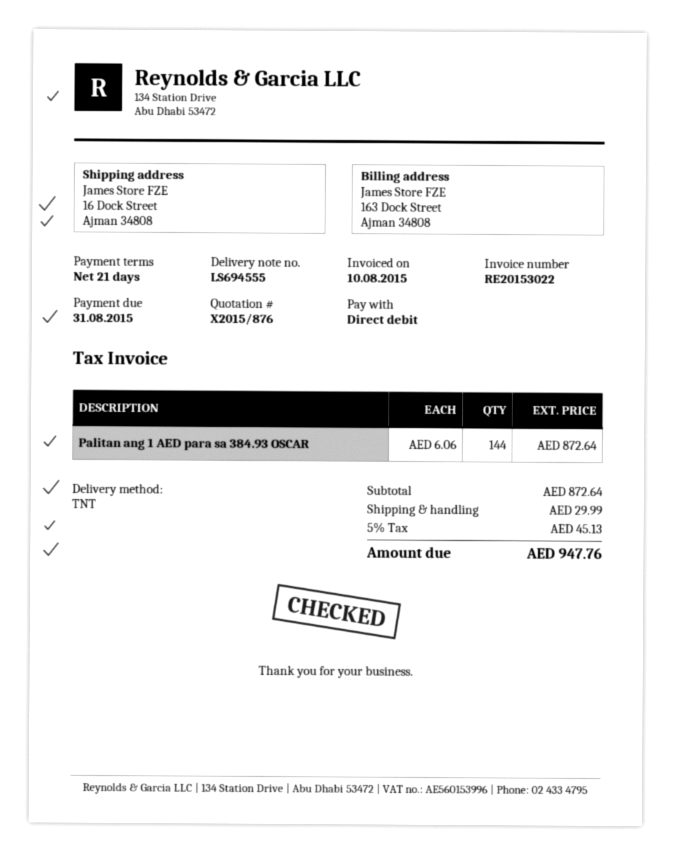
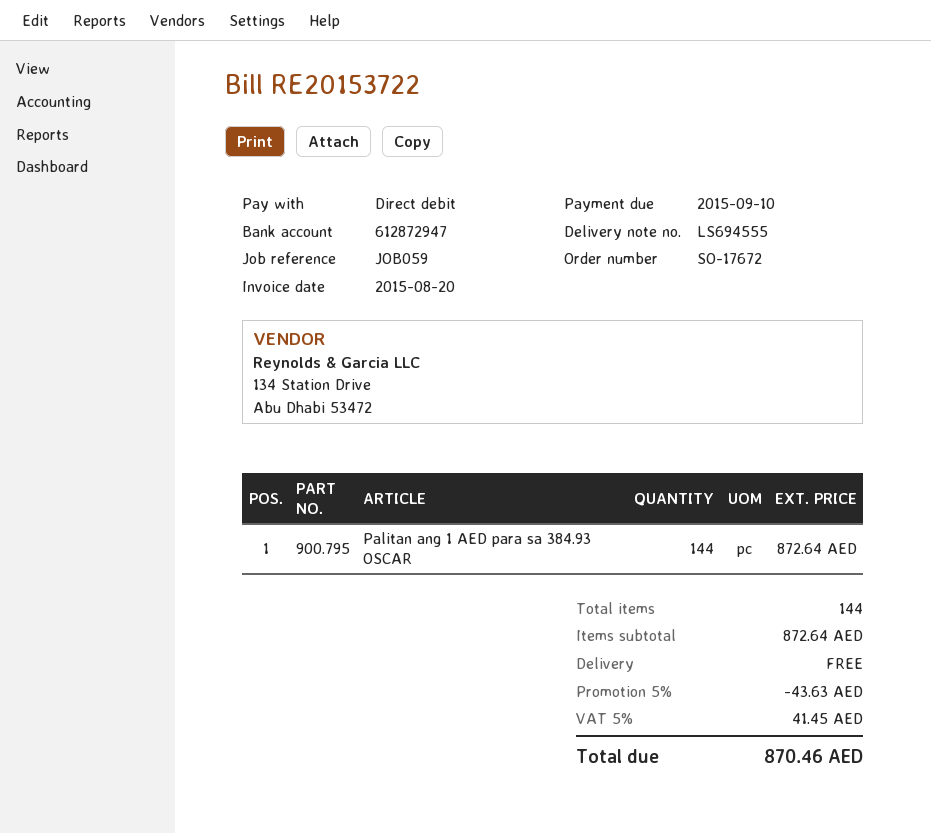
invoice number: RE20153022 -> RE20153722
invoice date: 2015-08-10 -> 2015-08-20
due date: 2015-08-31 -> 2015-09-10
discount: none -> 5% = 43.63
shipping: 29.99 -> 0.00
tax: 5% = 45.13 -> 5% = 41.45
total: 947.76 -> 870.46

